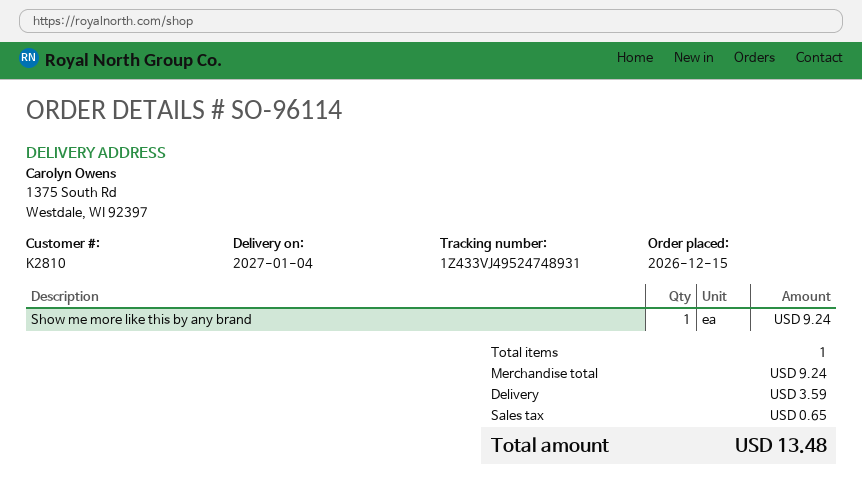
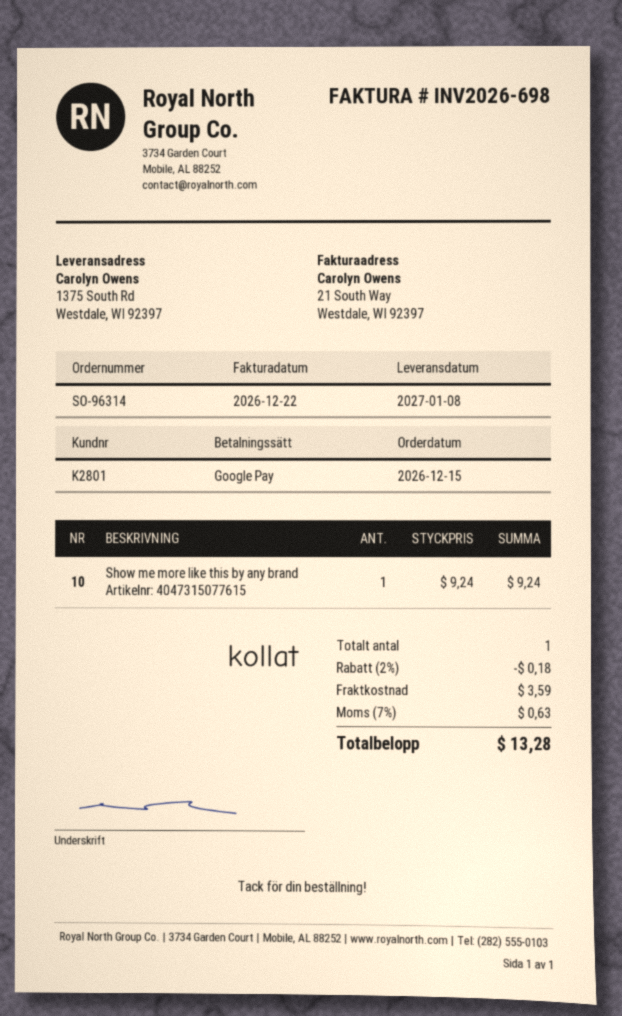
order number: SO-96114 -> SO-96314
delivery date: 2027-01-04 -> 2027-01-08
customer number: K2810 -> K2801
discount: none -> 2% = 0.18
tax: 0.65 -> 0.63
total: 13.48 -> 13.28

